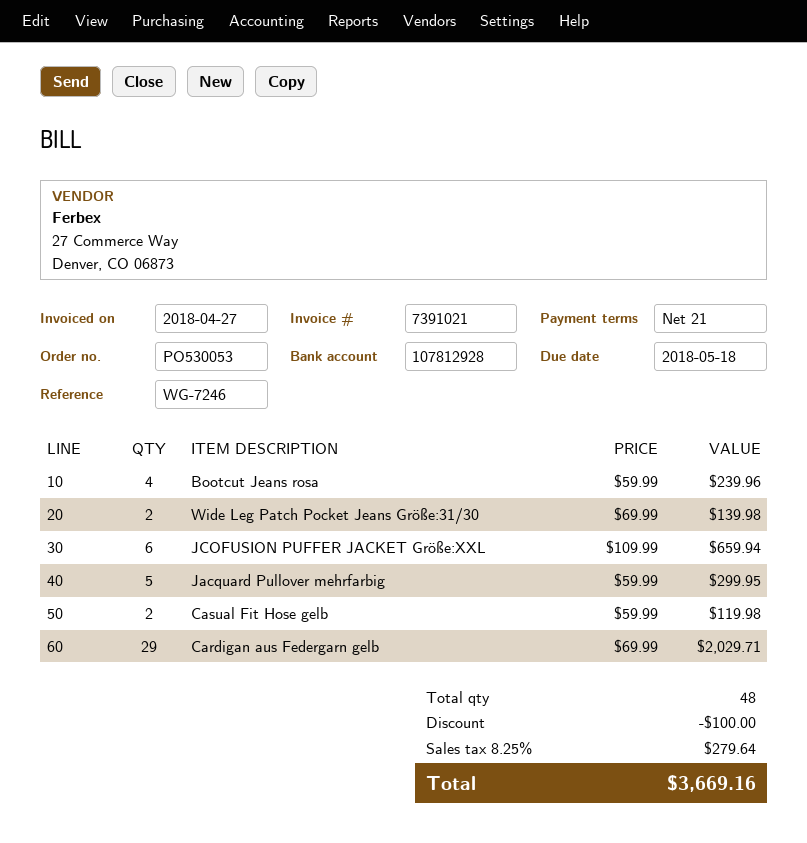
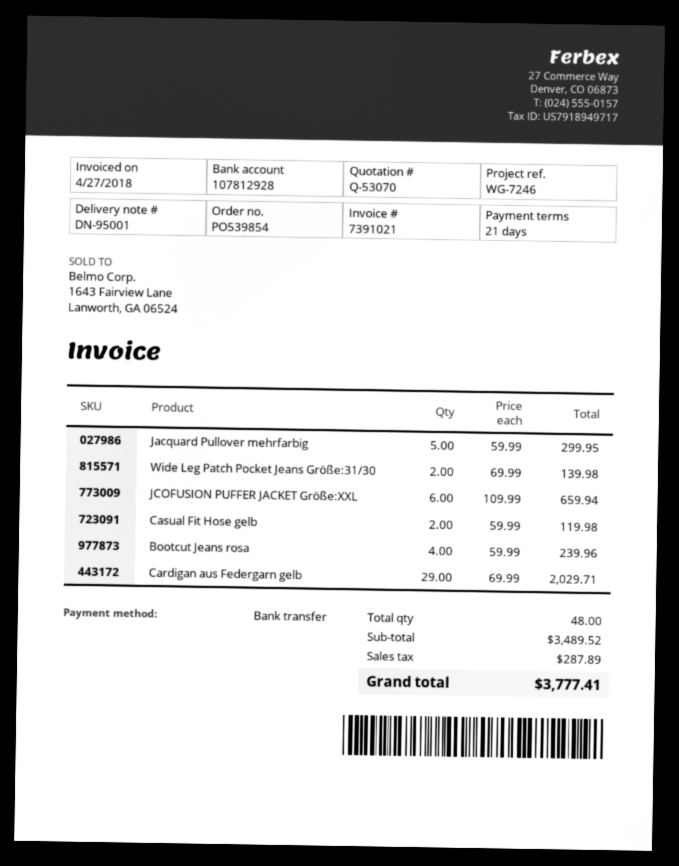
order number: PO530053 -> PO539854
discount: 100.00 -> none
tax: 279.64 -> 287.89
total: 3669.16 -> 3777.41

